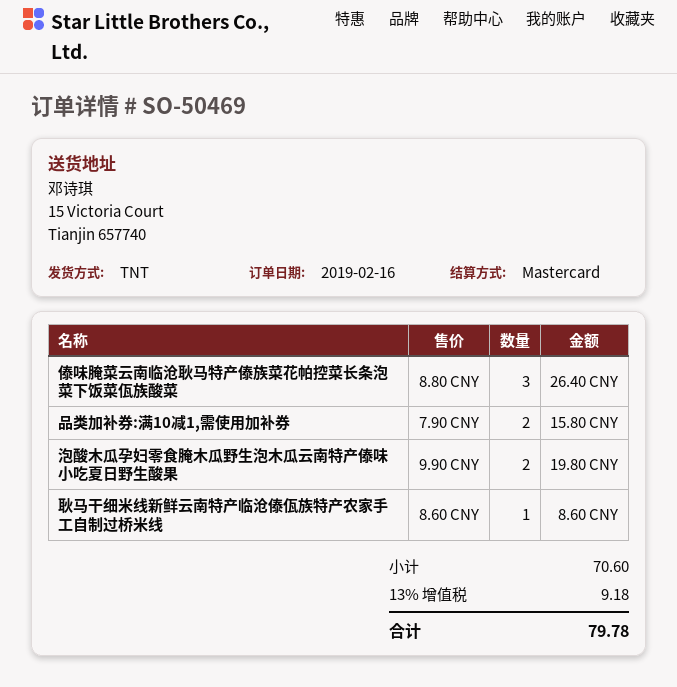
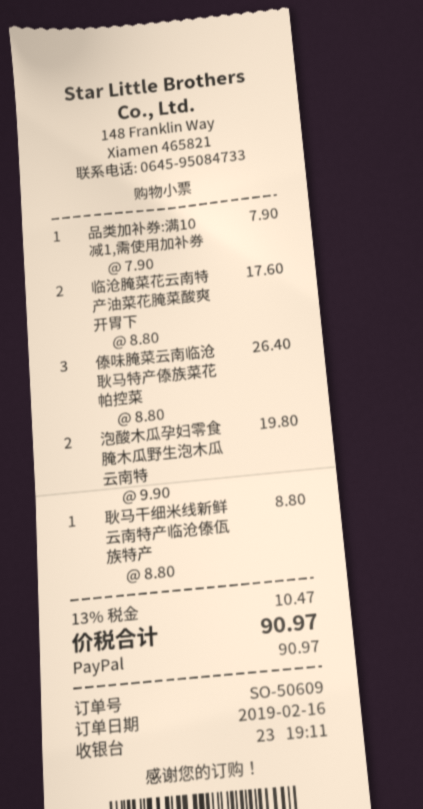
order number: SO-50469 -> SO-50609
payment method: Mastercard -> PayPal
品类加补券:满10减1,需使用加补券: 2 x 7.90 = 15.80 -> 1 x 7.90 = 7.90
耿马干细米线新鲜云南特产临沧傣佤族特产农家手工自制过桥米线: 1 x 8.60 = 8.60 -> 1 x 8.80 = 8.80
临沧腌菜花云南特产油菜花腌菜酸爽开胃下: none -> 2 x 8.80 = 17.60
tax: 13% = 9.18 -> 13% = 10.47
total: 79.78 -> 90.97

